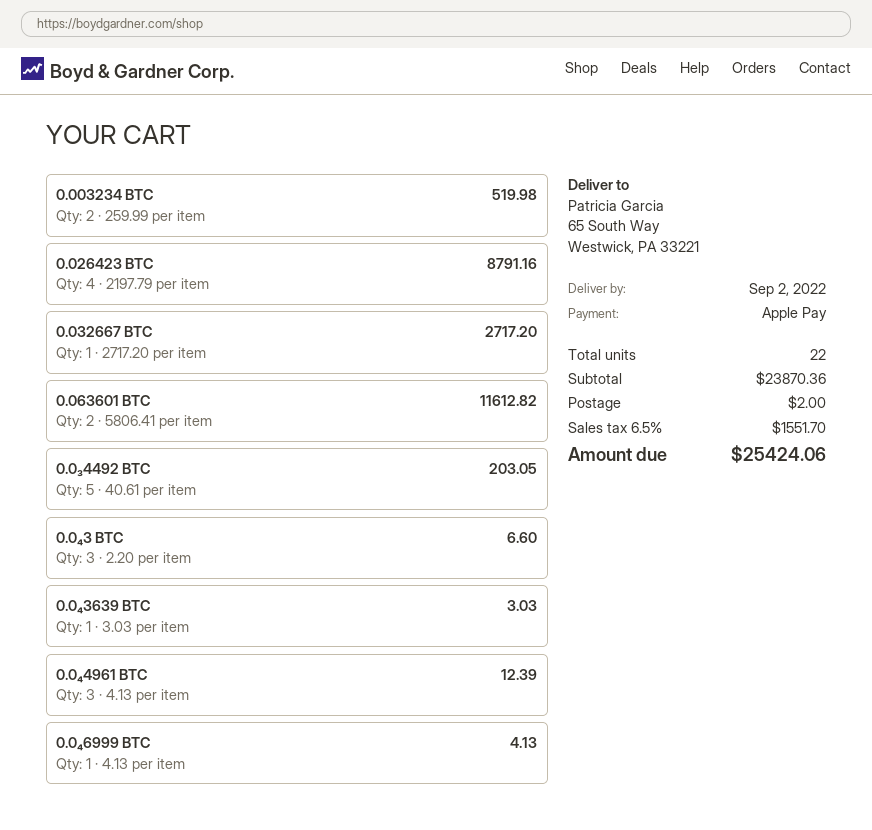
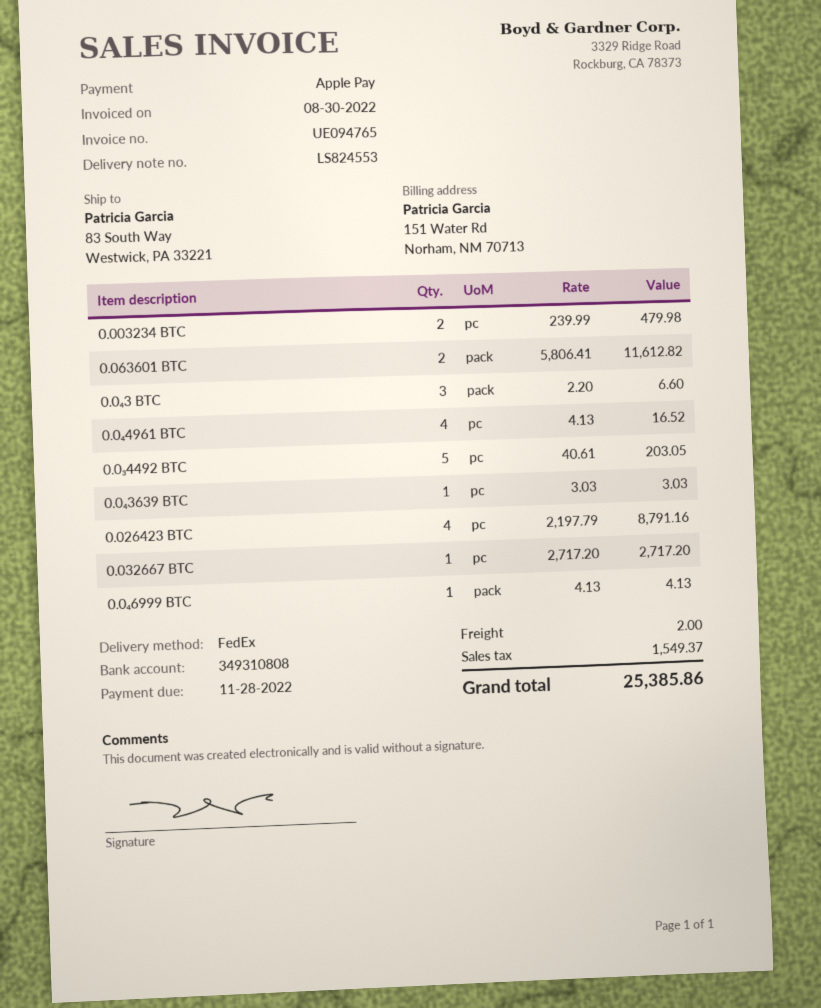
ship to: 65 South Way, Westwick, PA 33221 -> 83 South Way, Westwick, PA 33221
0.003234 BTC: 2 x 259.99 = 519.98 -> 2 x 239.99 = 479.98
0.0₄4961 BTC: 3 x 4.13 = 12.39 -> 4 x 4.13 = 16.52
tax: 1551.70 -> 1549.37
total: 25424.06 -> 25385.86

